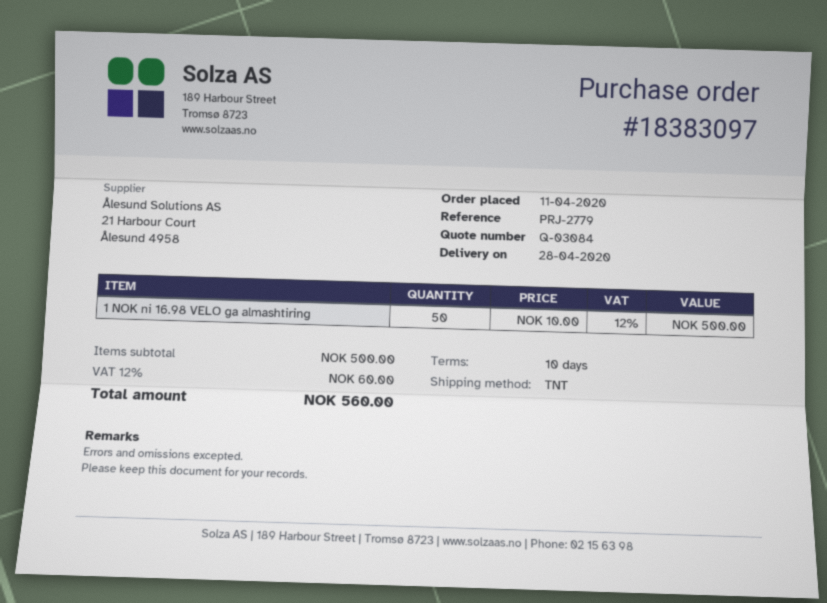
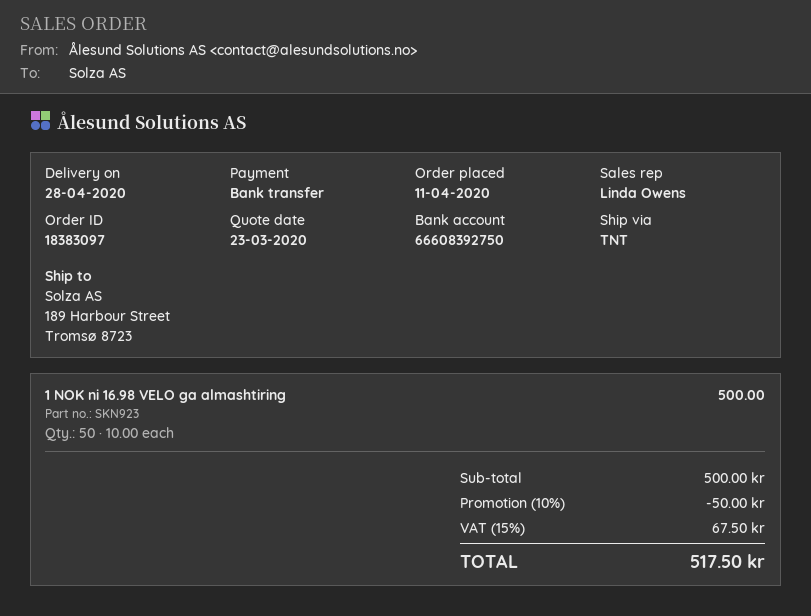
discount: none -> 10% = 50.00
tax: 12% = 60.00 -> 15% = 67.50
total: 560.00 -> 517.50

